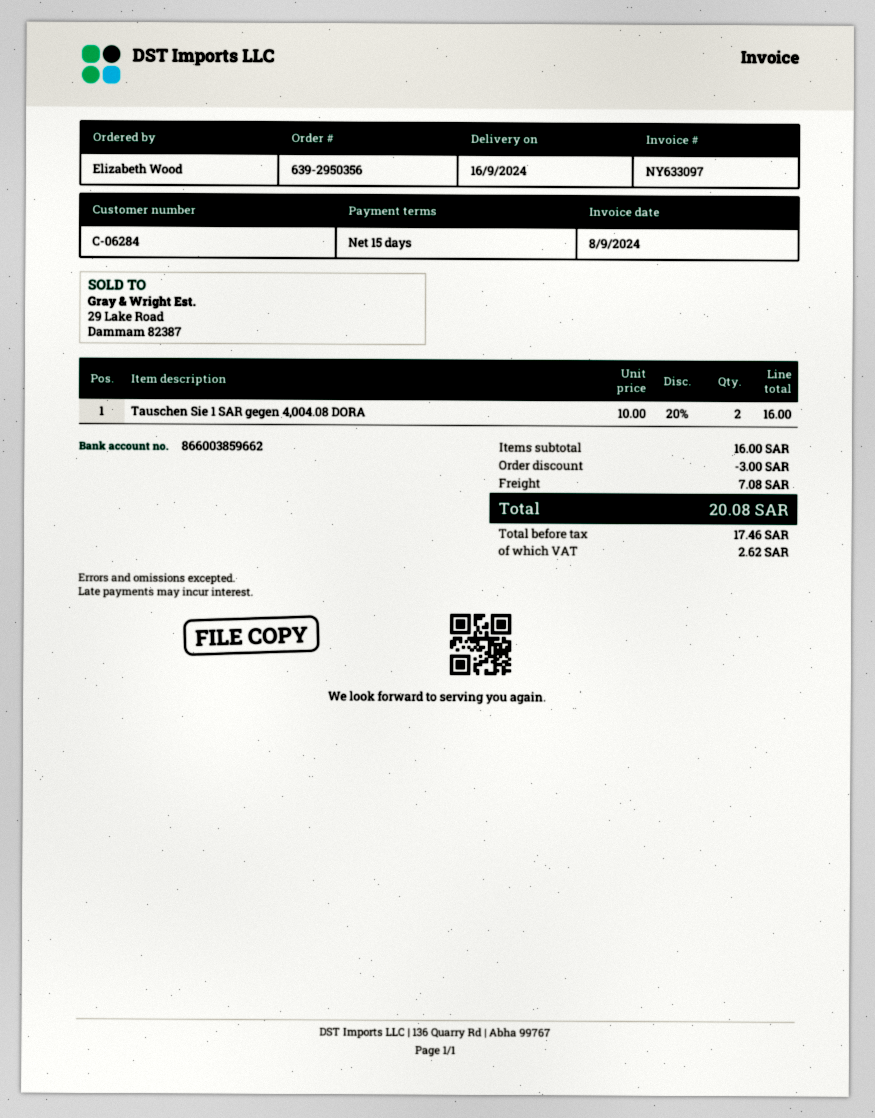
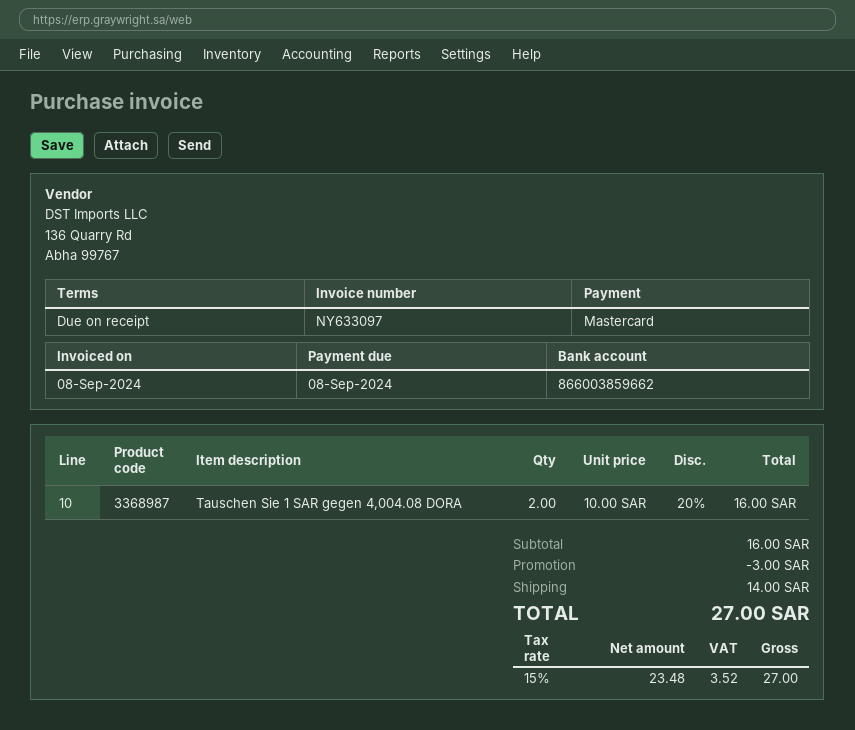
payment terms: 15 days -> on receipt
shipping: 7.08 -> 14.00
net: 17.46 -> 23.48
tax: 2.62 -> 3.52
total: 20.08 -> 27.00

